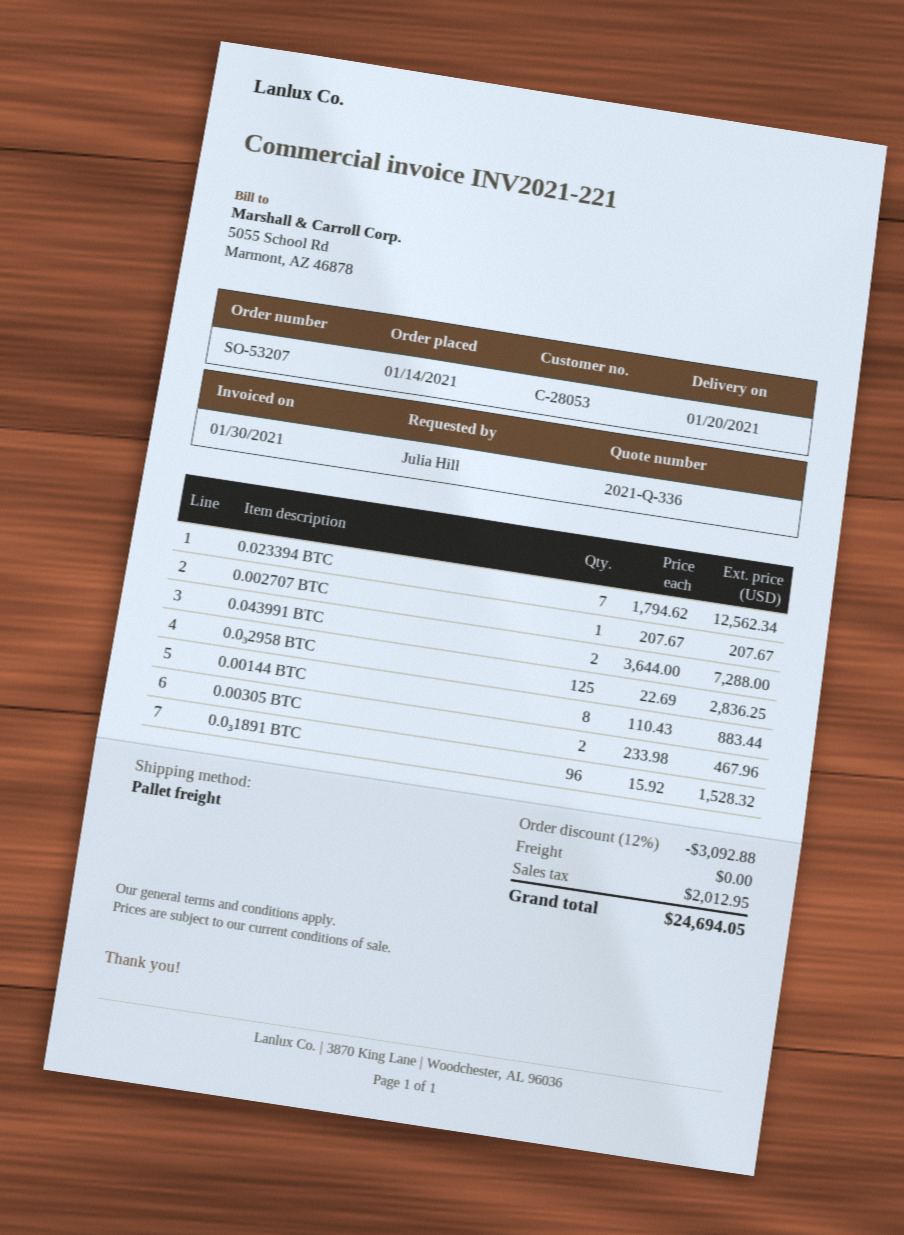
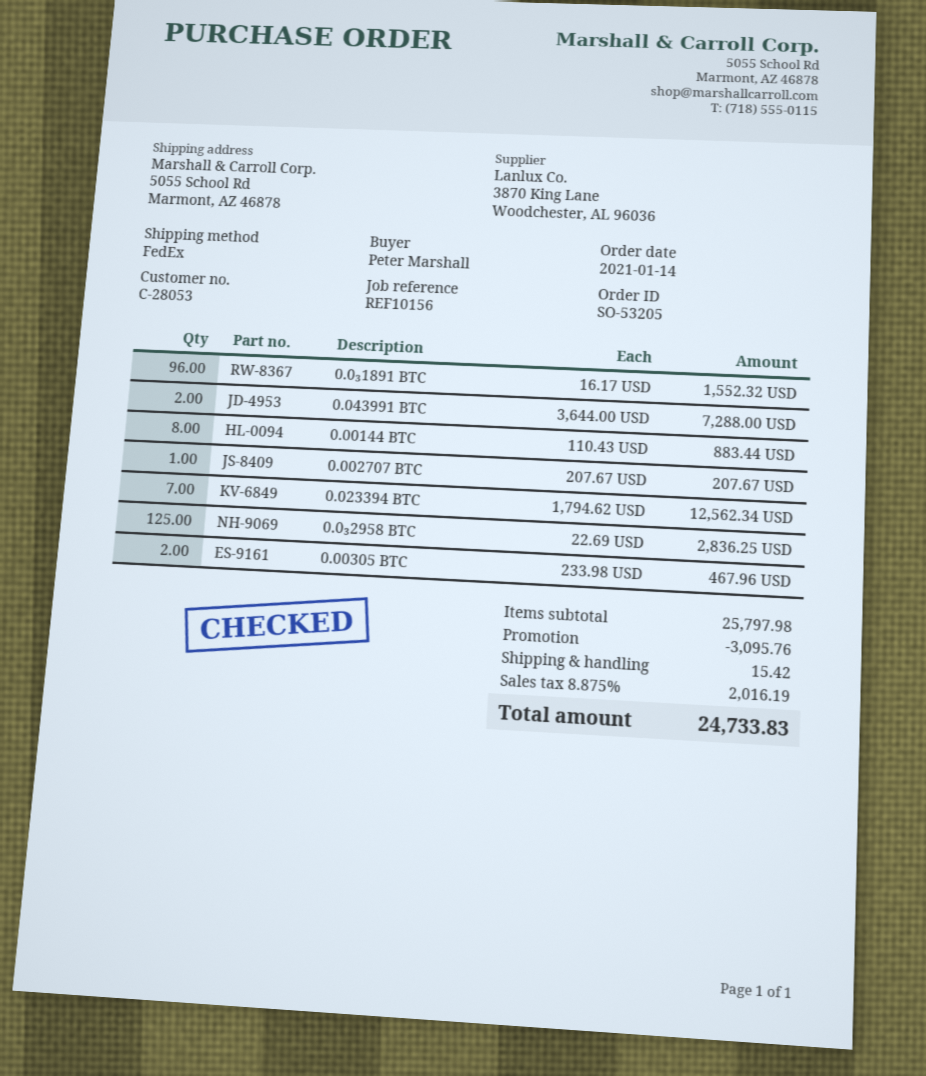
order number: SO-53207 -> SO-53205
ordered by: Julia Hill -> Peter Marshall
shipping method: pallet freight -> FedEx
0.0₃1891 BTC: 96 x 15.92 = 1528.32 -> 96 x 16.17 = 1552.32
discount: 3092.88 -> 3095.76
shipping: 0.00 -> 15.42
tax: 2012.95 -> 2016.19
total: 24694.05 -> 24733.83

